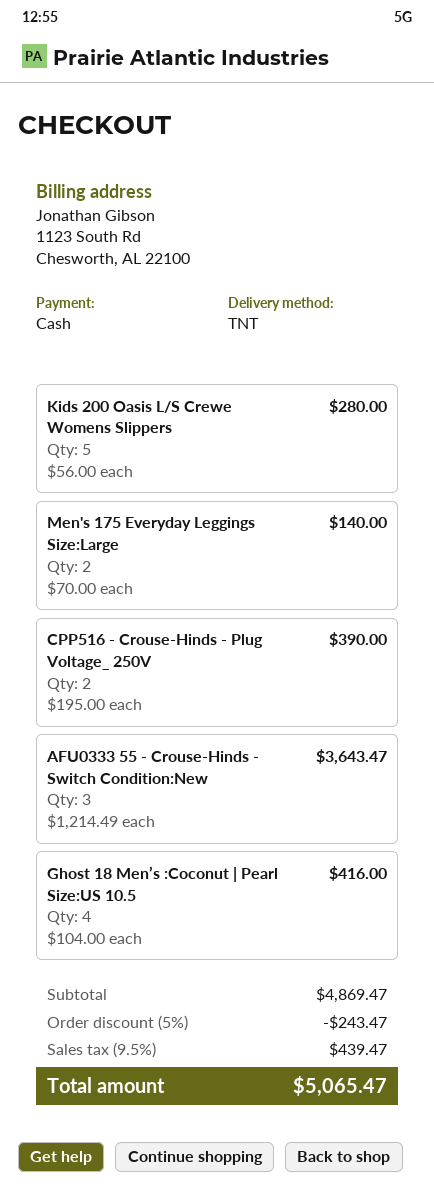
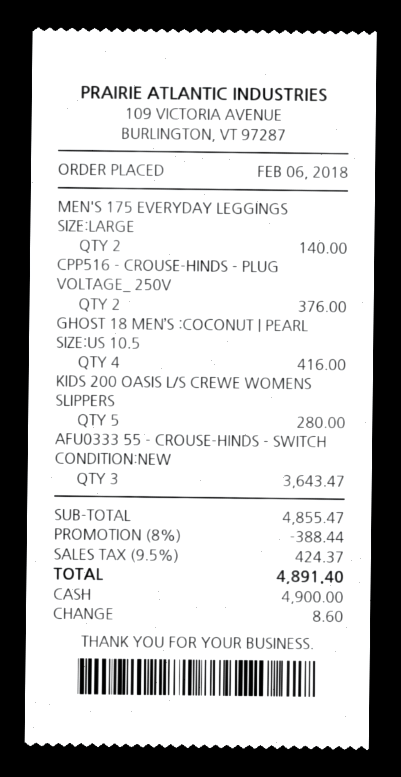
CPP516 - Crouse-Hinds - Plug Voltage_ 250V: 2 for 390.00 -> 2 for 376.00
subtotal: 4869.47 -> 4855.47
discount: 5% = 243.47 -> 8% = 388.44
tax: 9.5% = 439.47 -> 9.5% = 424.37
total: 5065.47 -> 4891.40

